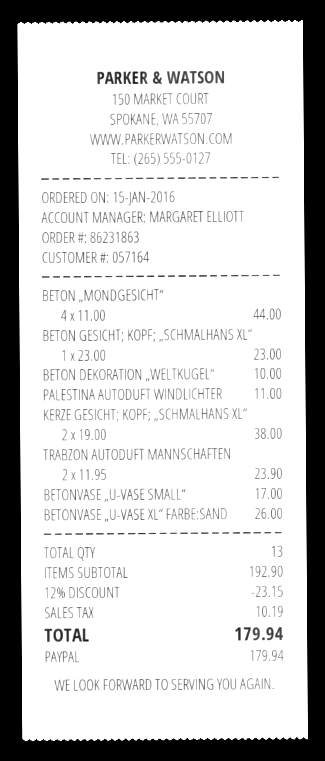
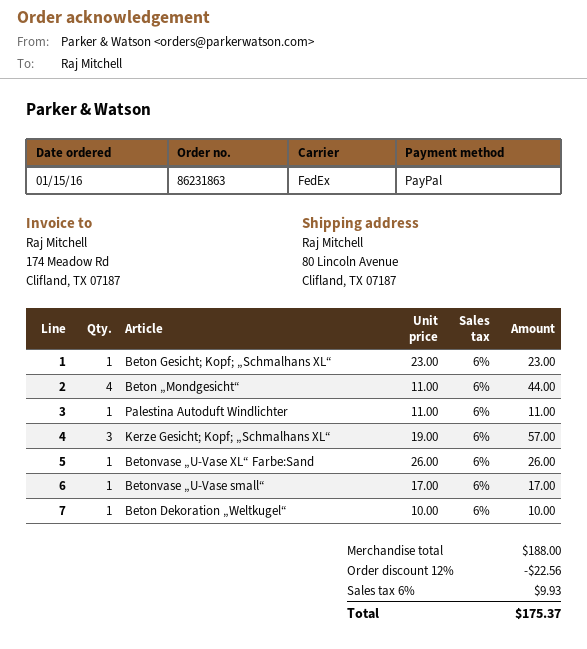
KERZE GESICHT; KOPF; „SCHMALHANS XL“: 2 x 19.00 = 38.00 -> 3 x 19.00 = 57.00
TRABZON AUTODUFT MANNSCHAFTEN: 2 x 11.95 = 23.90 -> none
subtotal: 192.90 -> 188.00
discount: 12% = 23.15 -> 12% = 22.56
tax: 10.19 -> 9.93
total: 179.94 -> 175.37

